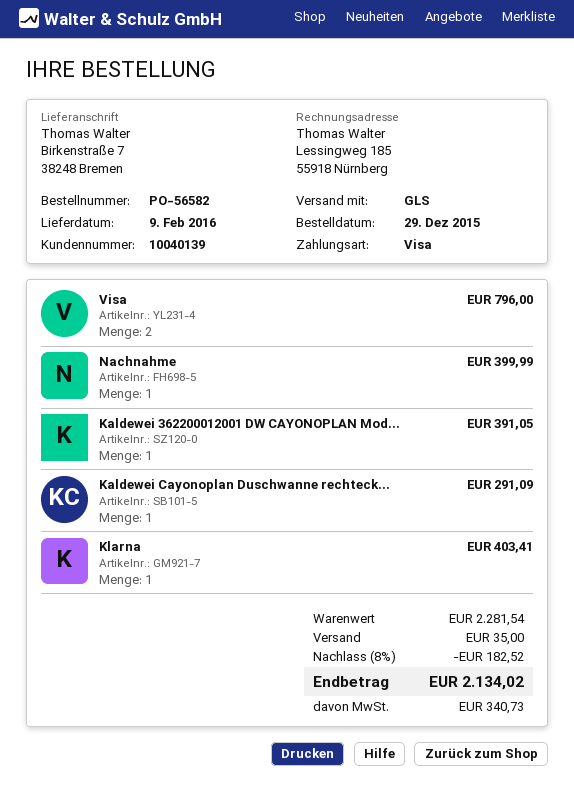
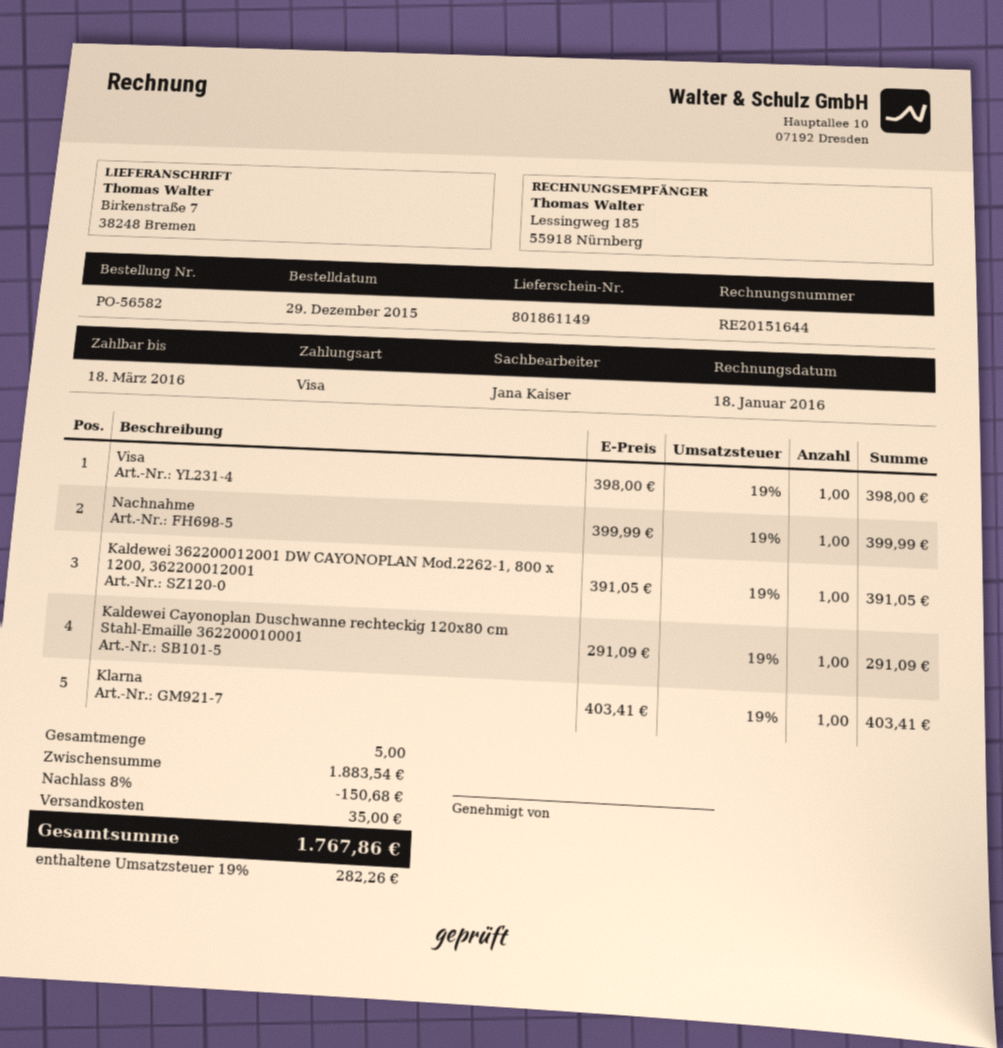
Visa: 2 for 796.00 -> 1 for 398.00
subtotal: 2281.54 -> 1883.54
discount: 8% = 182.52 -> 8% = 150.68
tax: 340.73 -> 282.26
total: 2134.02 -> 1767.86

